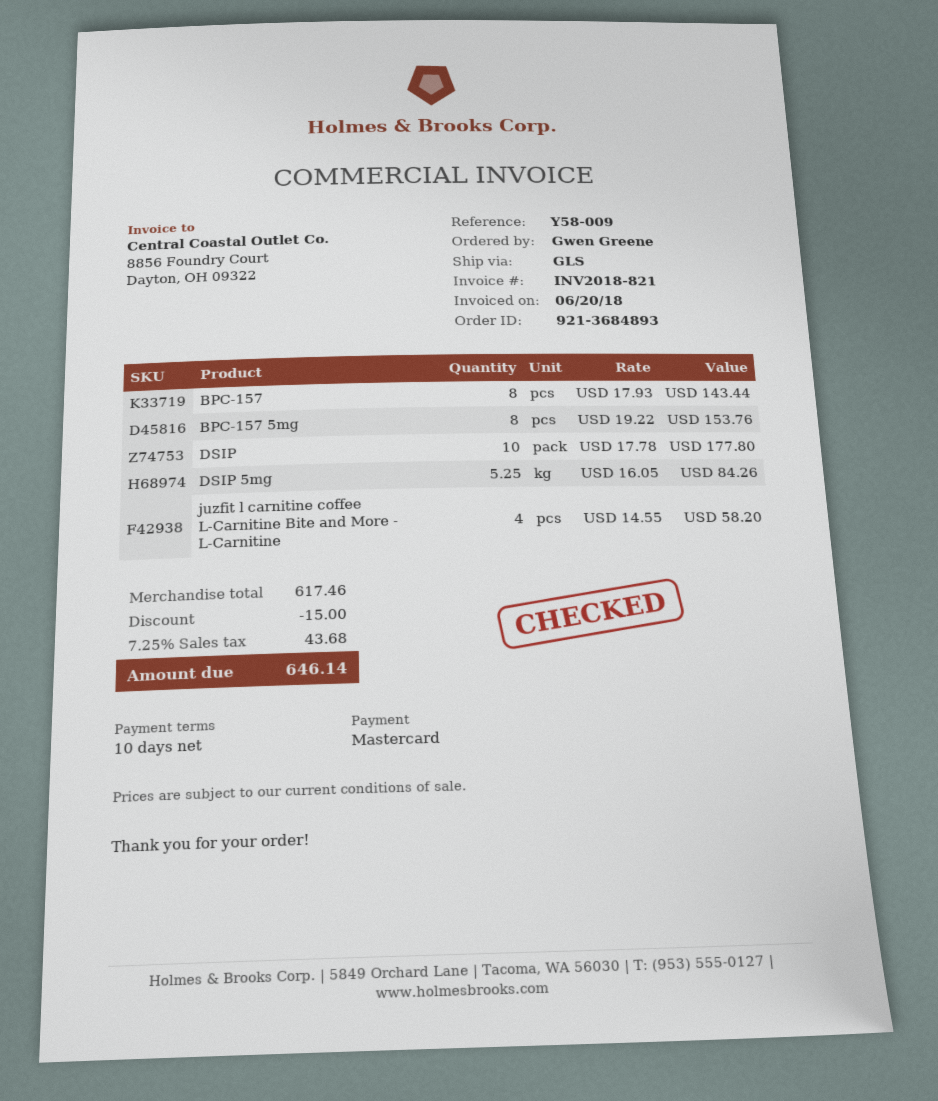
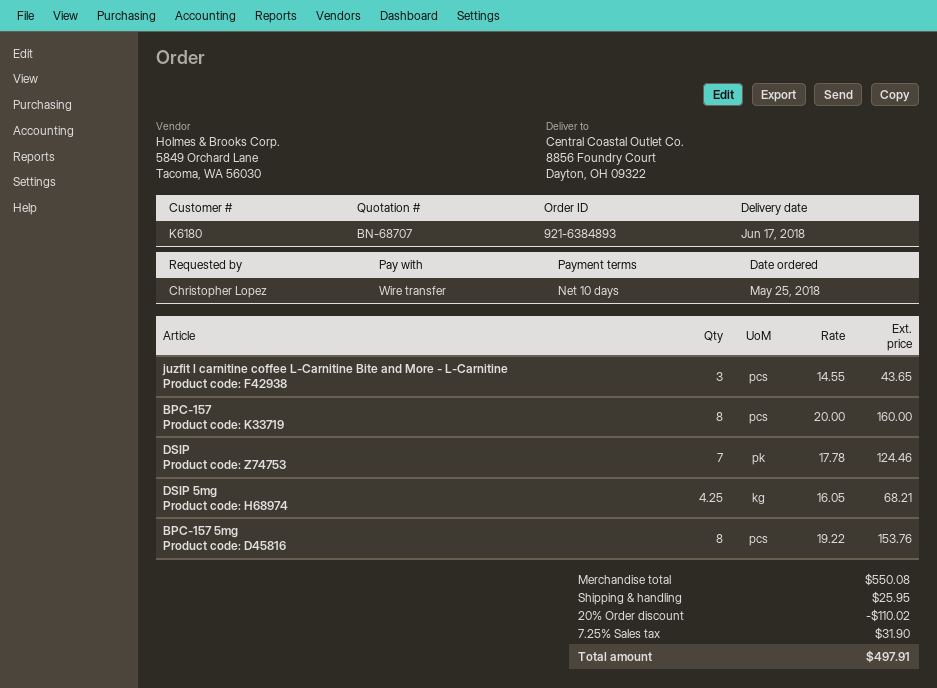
order number: 921-3684893 -> 921-6384893
ordered by: Gwen Greene -> Christopher Lopez
payment method: Mastercard -> bank transfer
BPC-157: 8 x 17.93 = 143.44 -> 8 x 20.00 = 160.00
DSIP: 10 x 17.78 = 177.80 -> 7 x 17.78 = 124.46
DSIP 5mg: 5.25 x 16.05 = 84.26 -> 4.25 x 16.05 = 68.21
juzfit l carnitine coffee L-Carnitine Bite and More - L-Carnitine: 4 x 14.55 = 58.20 -> 3 x 14.55 = 43.65
subtotal: 617.46 -> 550.08
discount: 15.00 -> 110.02
shipping: none -> 25.95
tax: 7.25% = 43.68 -> 7.25% = 31.90
total: 646.14 -> 497.91

